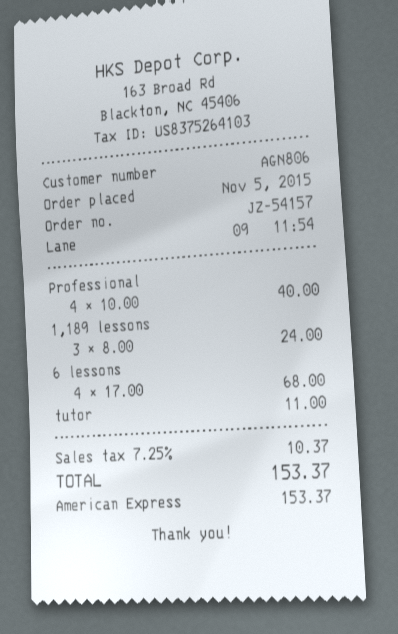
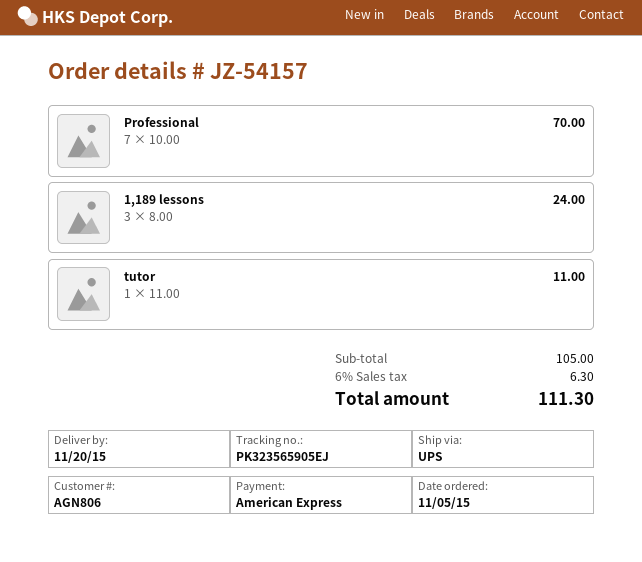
Professional: 4 x 10.00 = 40.00 -> 7 x 10.00 = 70.00
6 lessons: 4 x 17.00 = 68.00 -> none
tax: 7.25% = 10.37 -> 6% = 6.30
total: 153.37 -> 111.30

